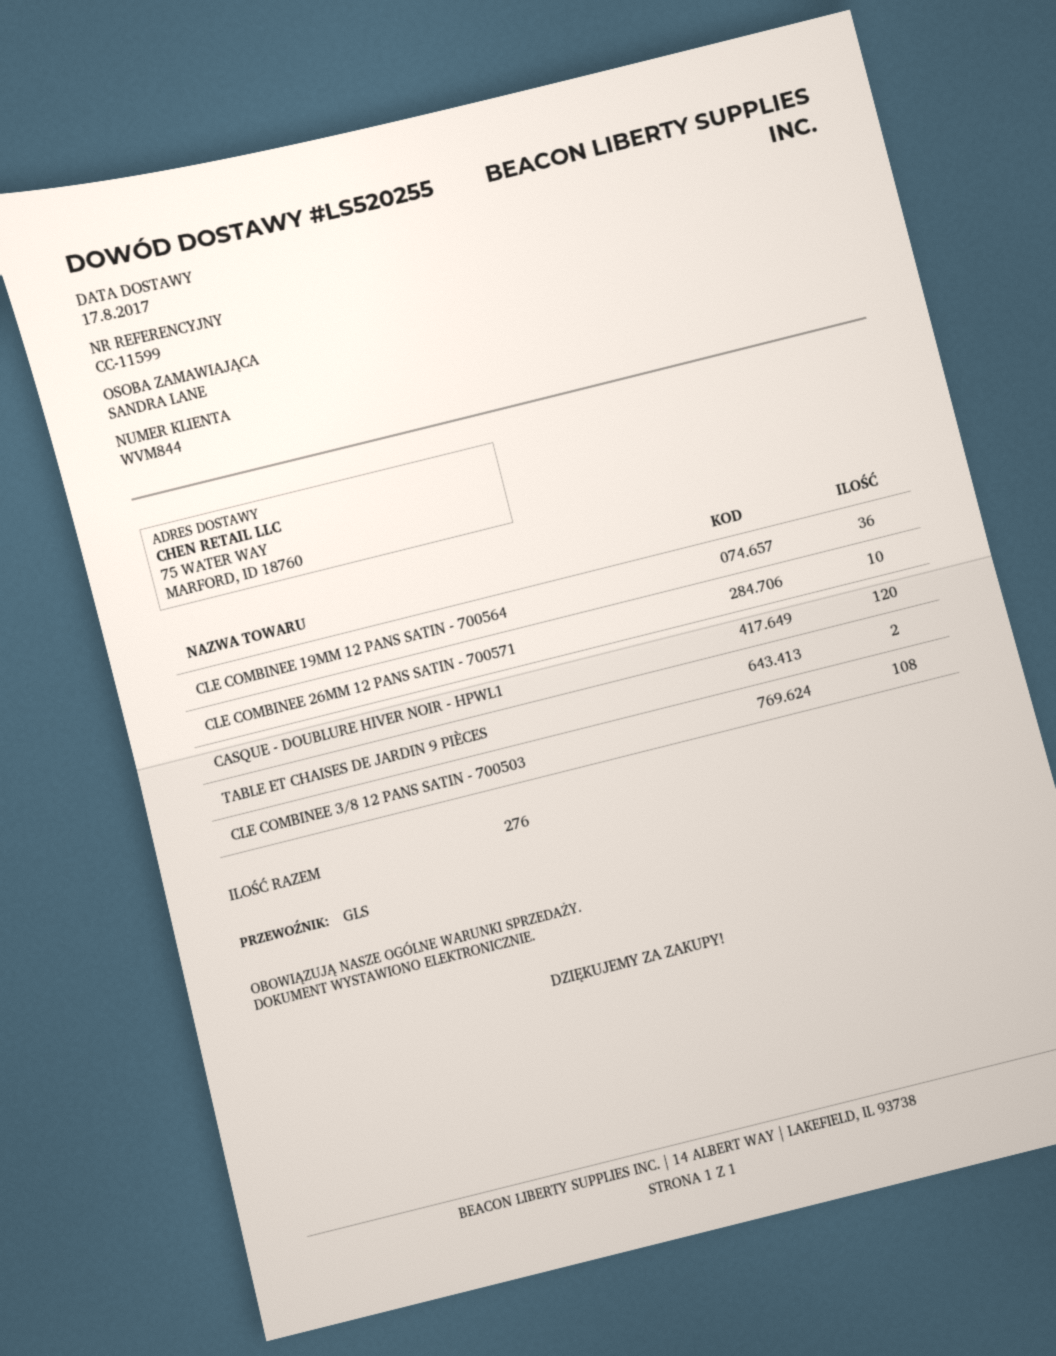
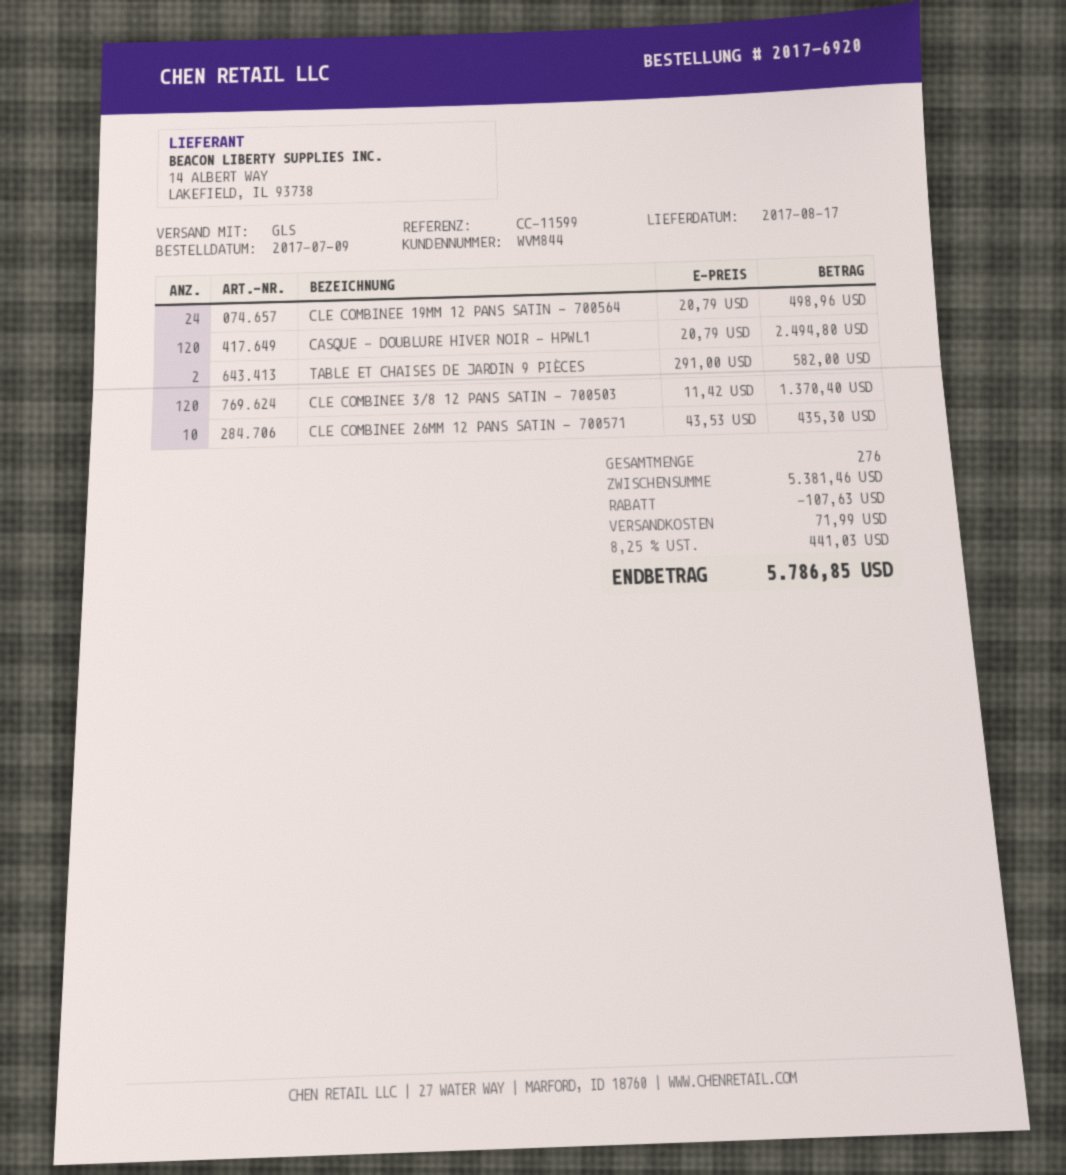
CLE COMBINEE 19MM 12 PANS SATIN - 700564: 36 -> 24
CLE COMBINEE 3/8 12 PANS SATIN - 700503: 108 -> 120

